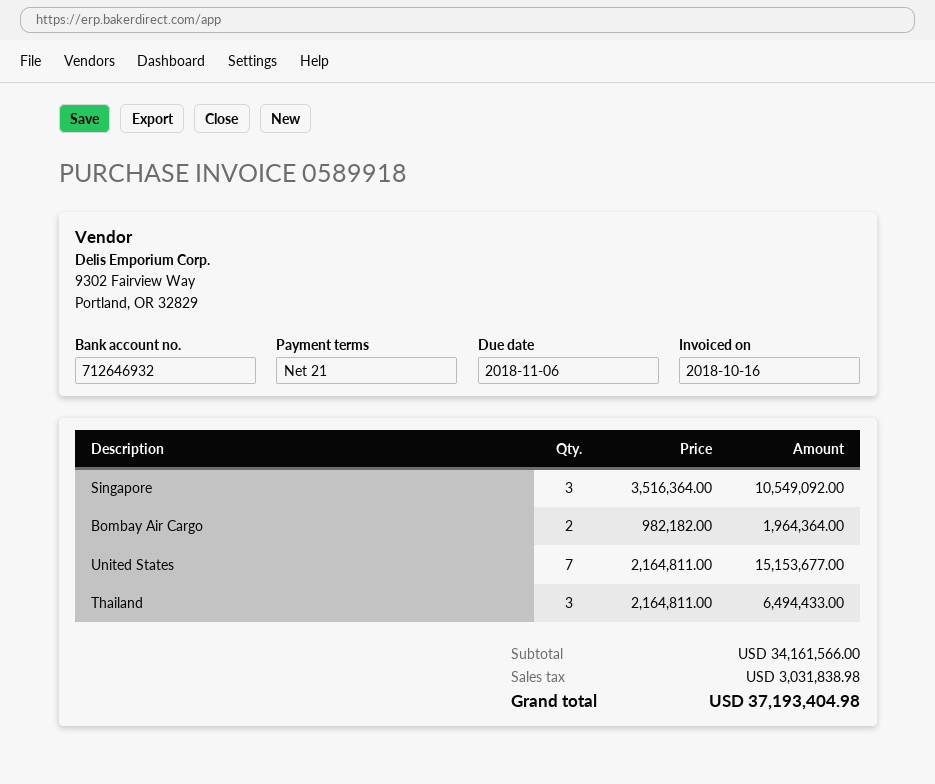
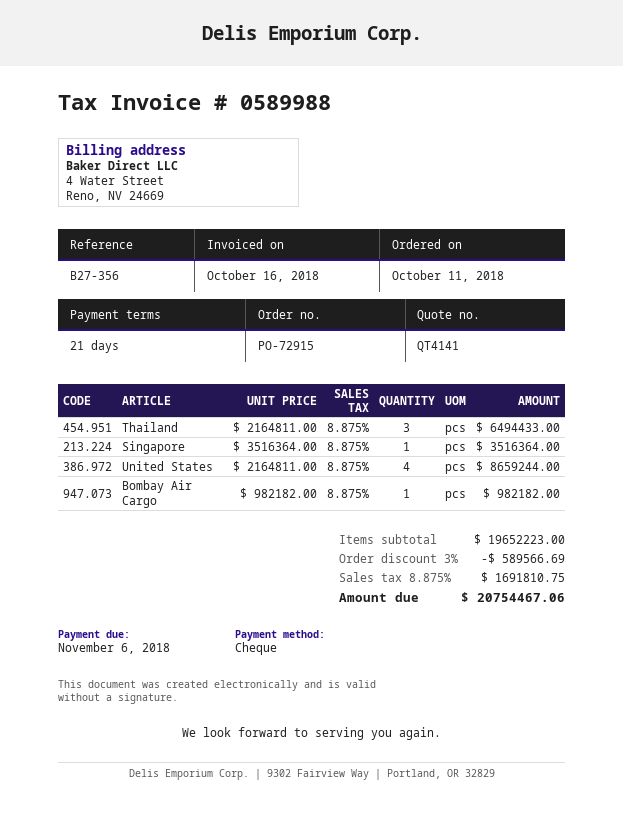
invoice number: 0589918 -> 0589988
Singapore: 3 x 3516364.00 = 10549092.00 -> 1 x 3516364.00 = 3516364.00
Bombay Air Cargo: 2 x 982182.00 = 1964364.00 -> 1 x 982182.00 = 982182.00
United States: 7 x 2164811.00 = 15153677.00 -> 4 x 2164811.00 = 8659244.00
subtotal: 34161566.00 -> 19652223.00
discount: none -> 3% = 589566.69
tax: 3031838.98 -> 1691810.75
total: 37193404.98 -> 20754467.06

